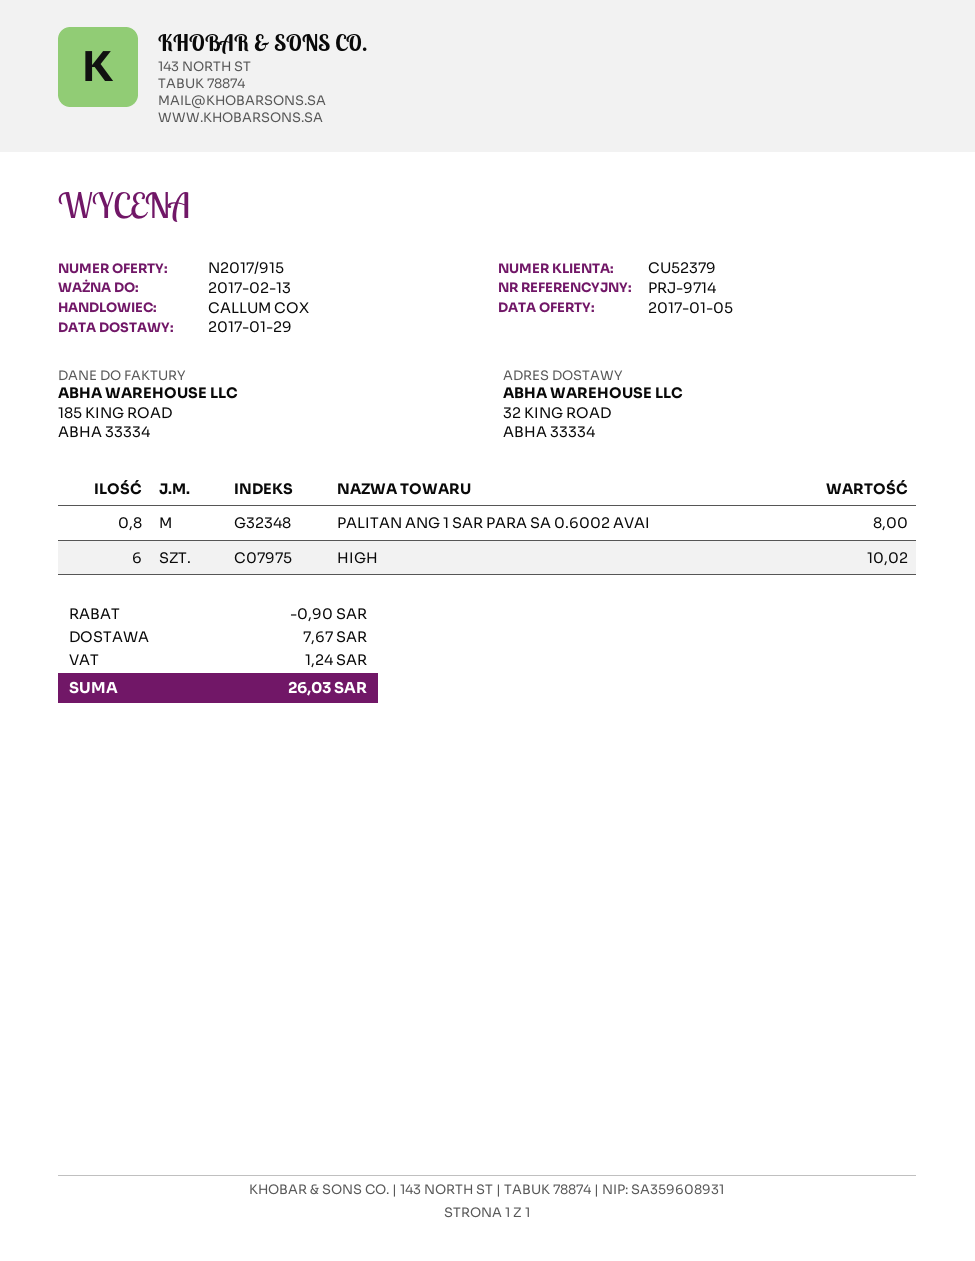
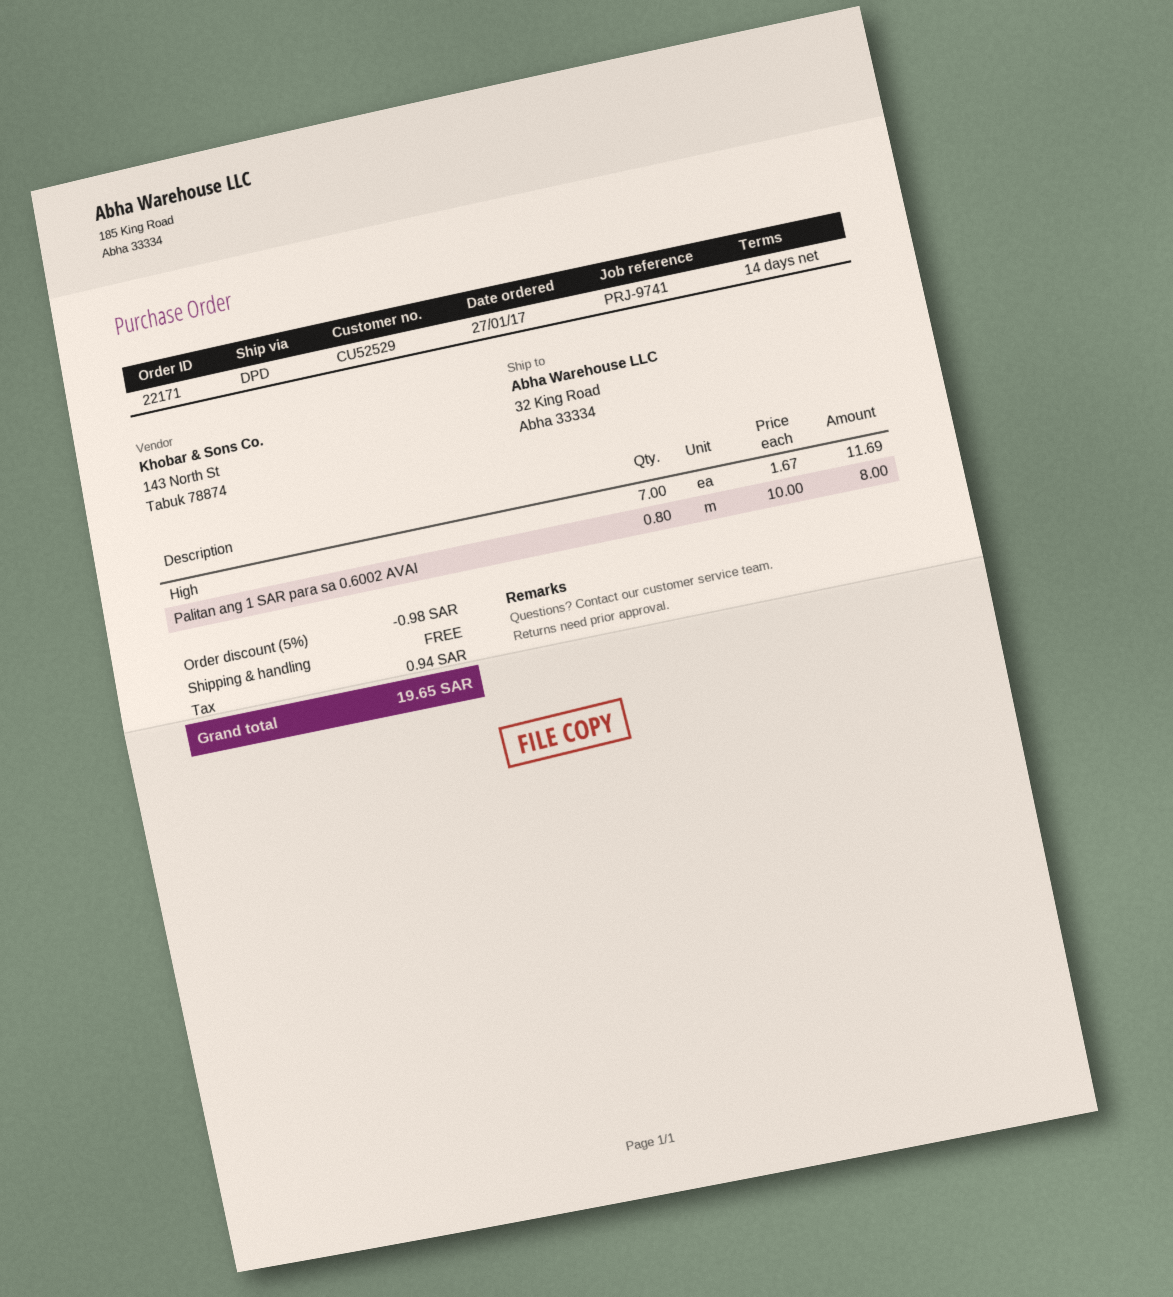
customer number: CU52379 -> CU52529
reference: PRJ-9714 -> PRJ-9741
HIGH: 6 for 10.02 -> 7 for 11.69
discount: 0.90 -> 0.98
shipping: 7.67 -> 0.00
tax: 1.24 -> 0.94
total: 26.03 -> 19.65

